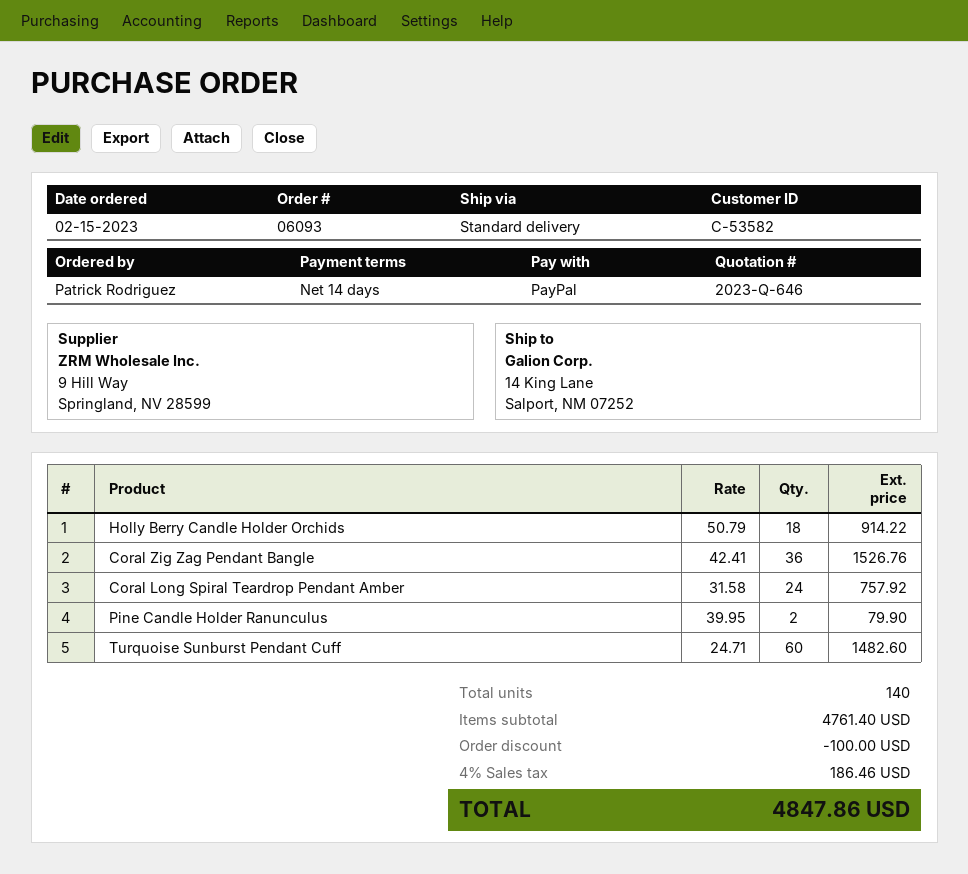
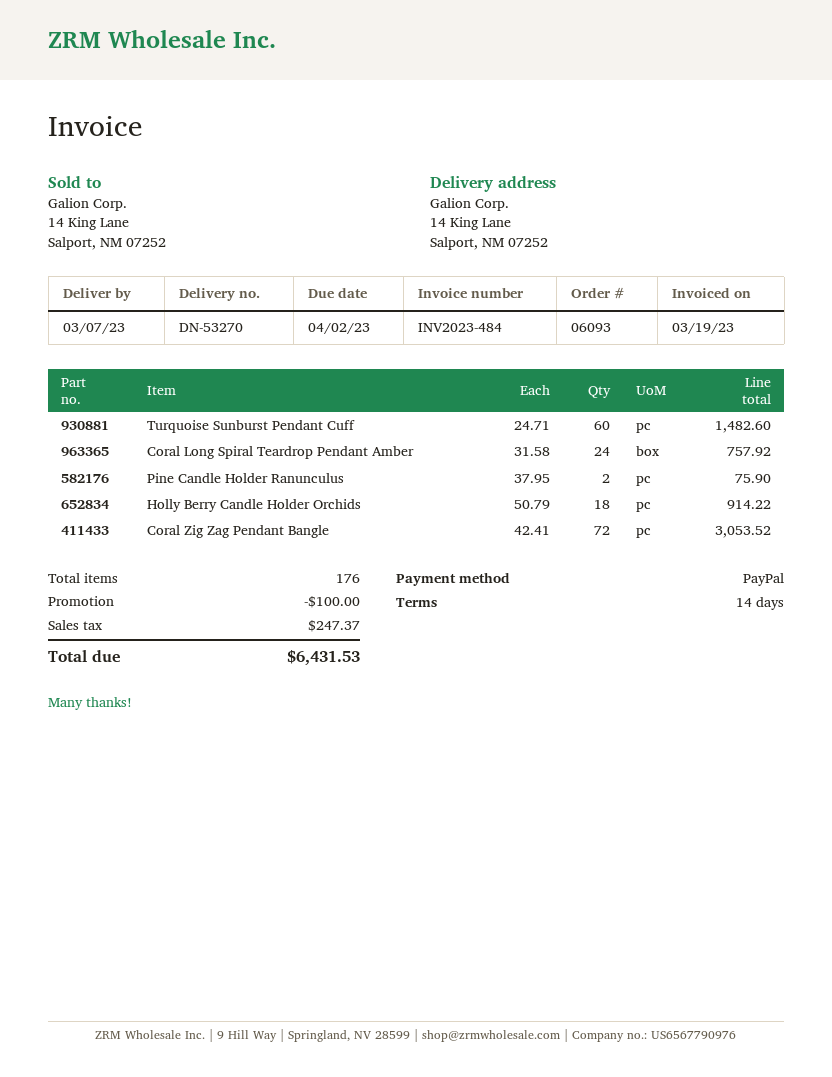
Coral Zig Zag Pendant Bangle: 36 x 42.41 = 1526.76 -> 72 x 42.41 = 3053.52
Pine Candle Holder Ranunculus: 2 x 39.95 = 79.90 -> 2 x 37.95 = 75.90
total quantity: 140 -> 176
tax: 186.46 -> 247.37
total: 4847.86 -> 6431.53

